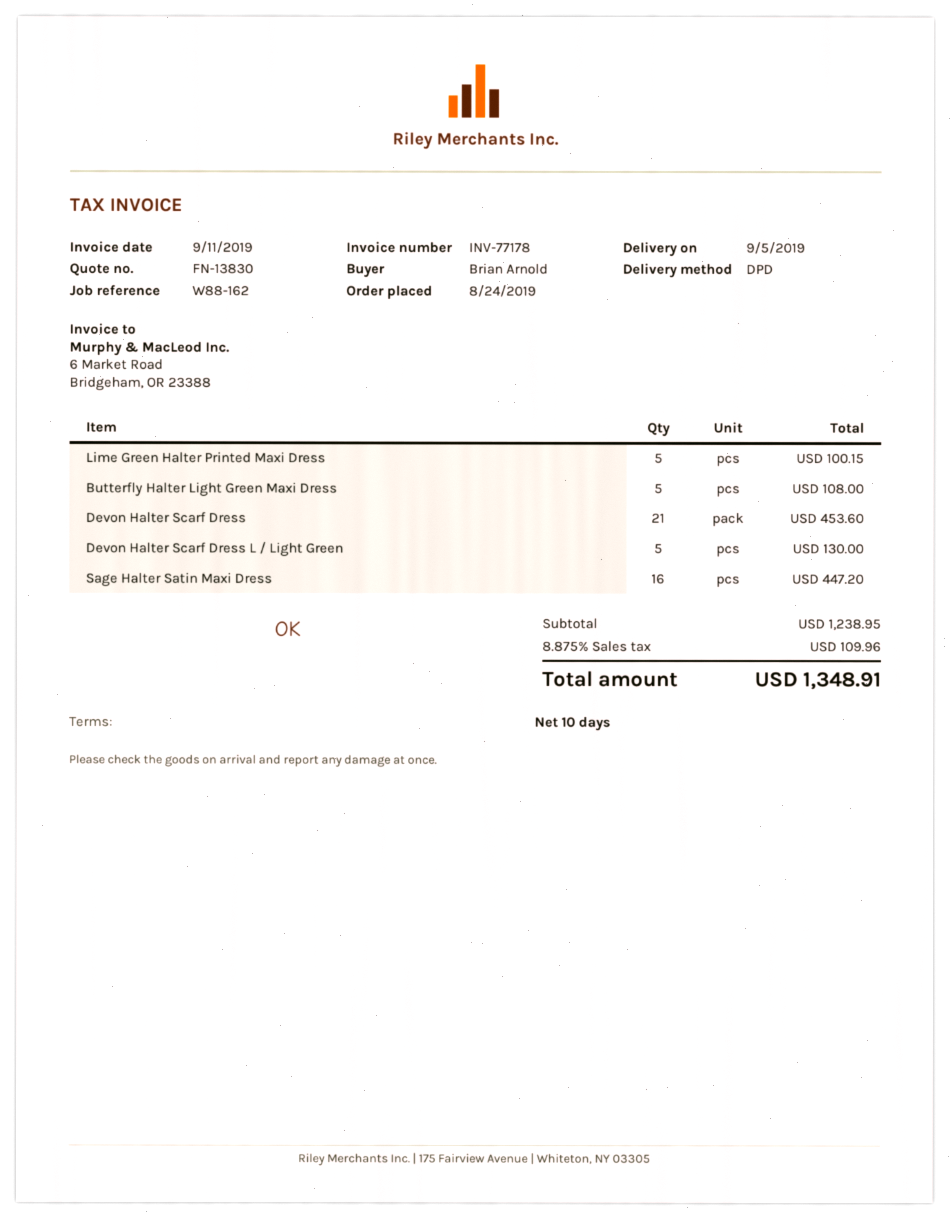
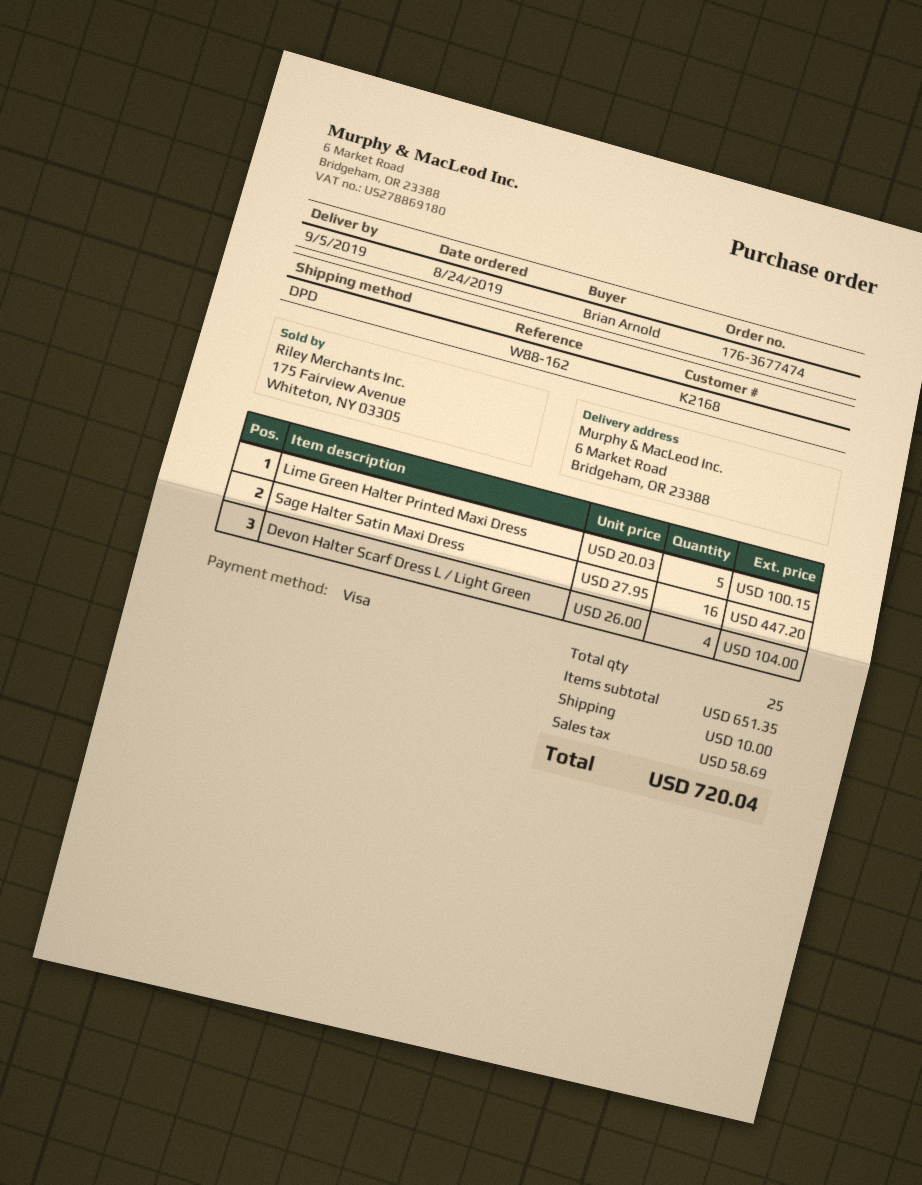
Butterfly Halter Light Green Maxi Dress: 5 for 108.00 -> none
Devon Halter Scarf Dress: 21 for 453.60 -> none
Devon Halter Scarf Dress L / Light Green: 5 for 130.00 -> 4 for 104.00
subtotal: 1238.95 -> 651.35
shipping: none -> 10.00
tax: 109.96 -> 58.69
total: 1348.91 -> 720.04

